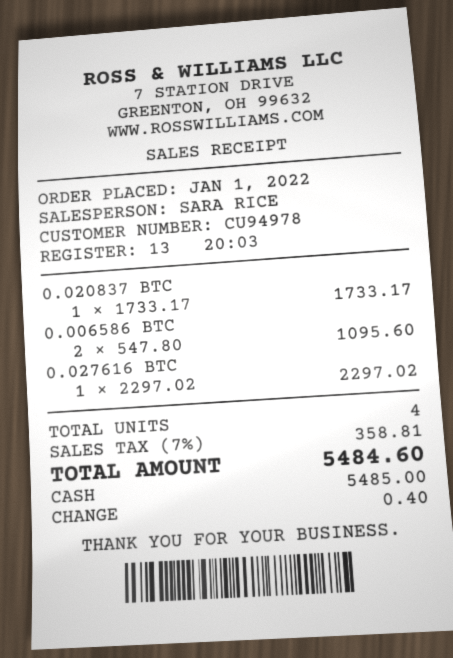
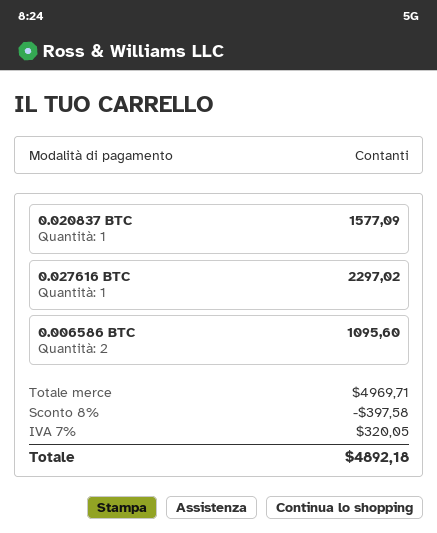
0.020837 BTC: 1 for 1733.17 -> 1 for 1577.09
discount: none -> 8% = 397.58
tax: 7% = 358.81 -> 7% = 320.05
total: 5484.60 -> 4892.18

